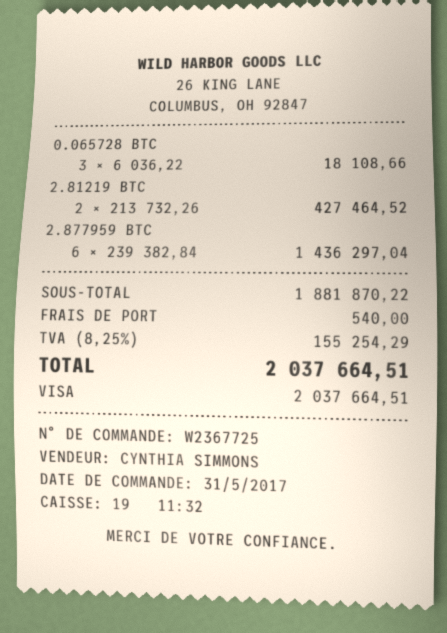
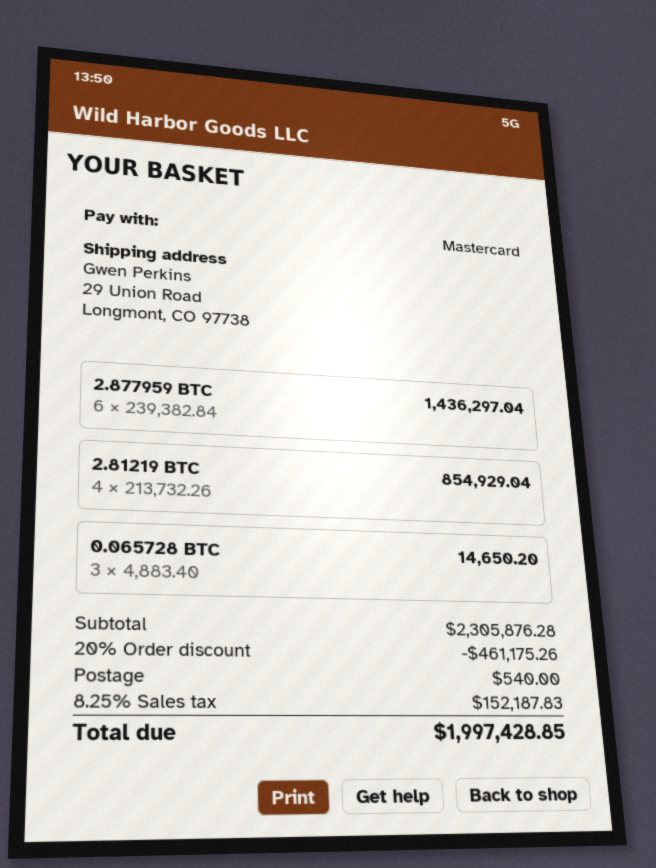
payment method: Visa -> Mastercard
0.065728 BTC: 3 x 6036.22 = 18108.66 -> 3 x 4883.40 = 14650.20
2.81219 BTC: 2 x 213732.26 = 427464.52 -> 4 x 213732.26 = 854929.04
subtotal: 1881870.22 -> 2305876.28
discount: none -> 20% = 461175.26
tax: 8.25% = 155254.29 -> 8.25% = 152187.83
total: 2037664.51 -> 1997428.85

